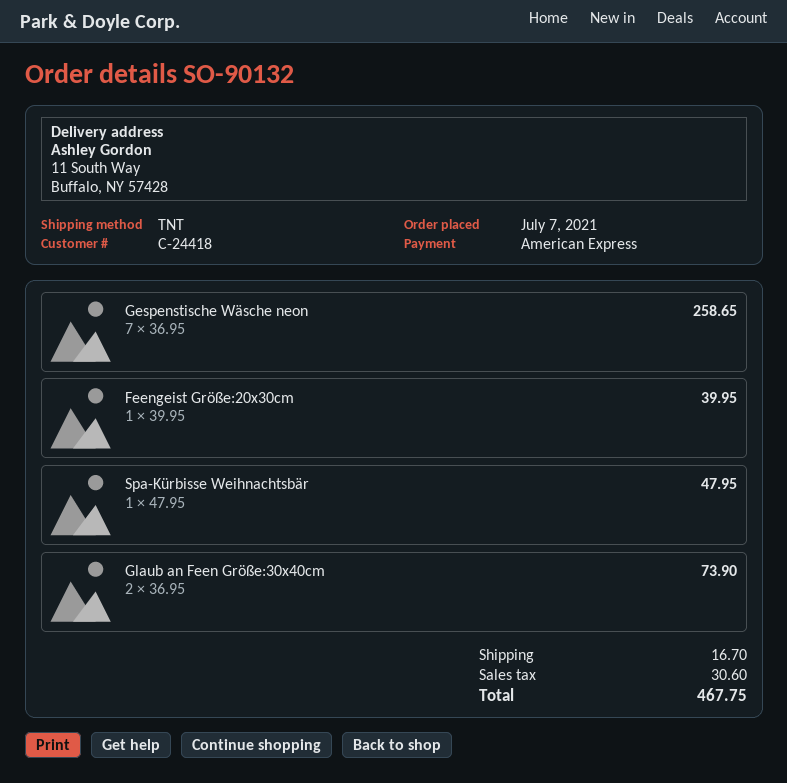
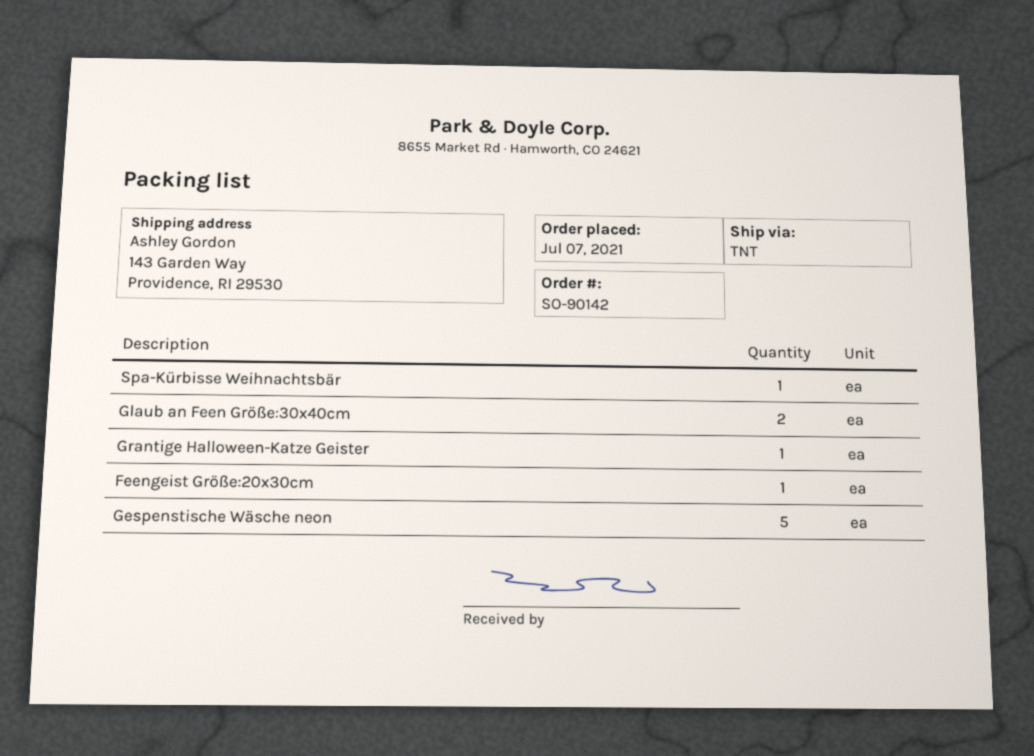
order number: SO-90132 -> SO-90142
ship to: 11 South Way, Buffalo, NY 57428 -> 143 Garden Way, Providence, RI 29530
Gespenstische Wäsche neon: 7 -> 5
Grantige Halloween-Katze Geister: none -> 1

